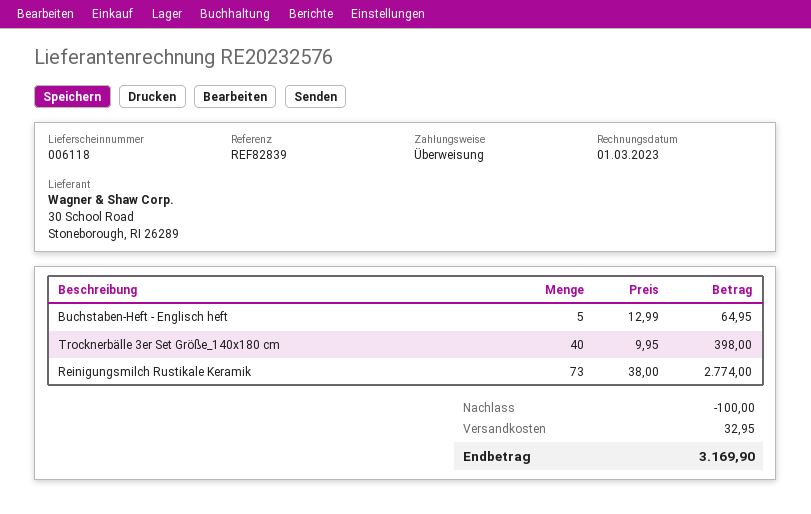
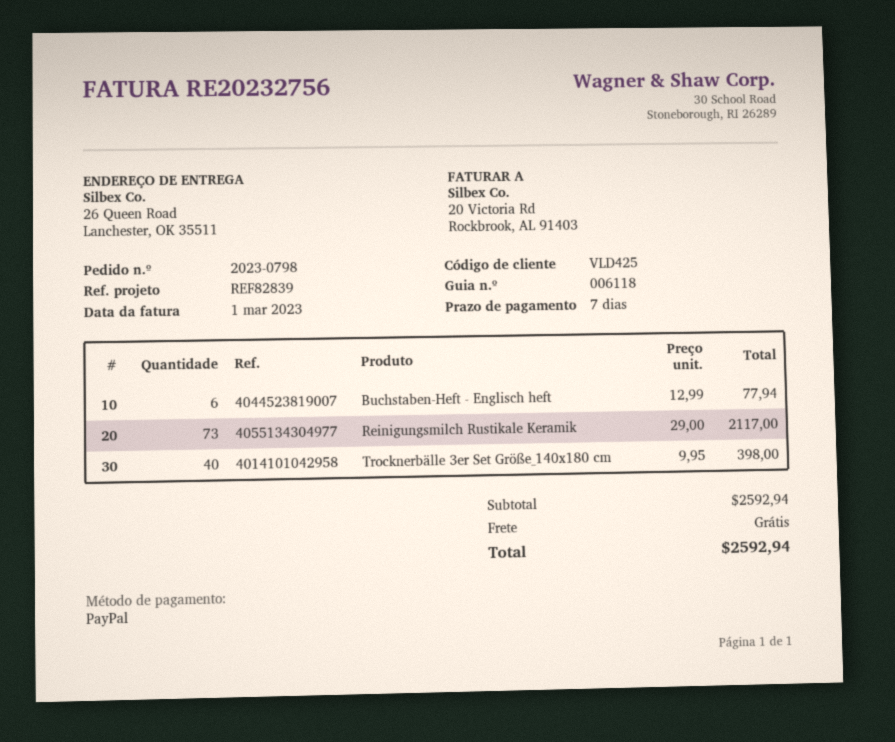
invoice number: RE20232576 -> RE20232756
payment method: bank transfer -> PayPal
Buchstaben-Heft - Englisch heft: 5 x 12.99 = 64.95 -> 6 x 12.99 = 77.94
Reinigungsmilch Rustikale Keramik: 73 x 38.00 = 2774.00 -> 73 x 29.00 = 2117.00
discount: 100.00 -> none
shipping: 32.95 -> 0.00
total: 3169.90 -> 2592.94

